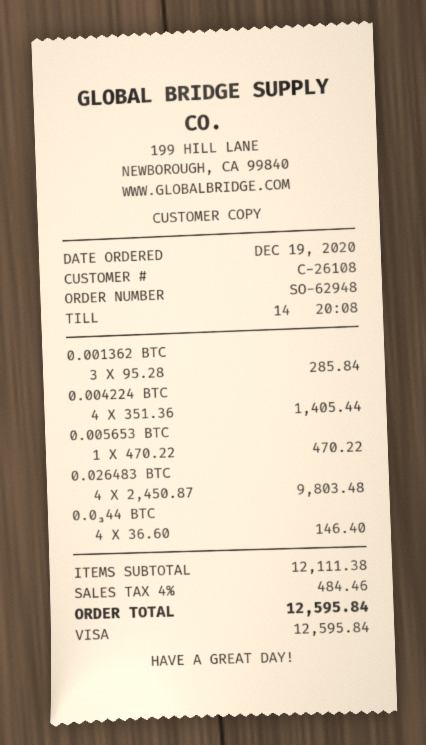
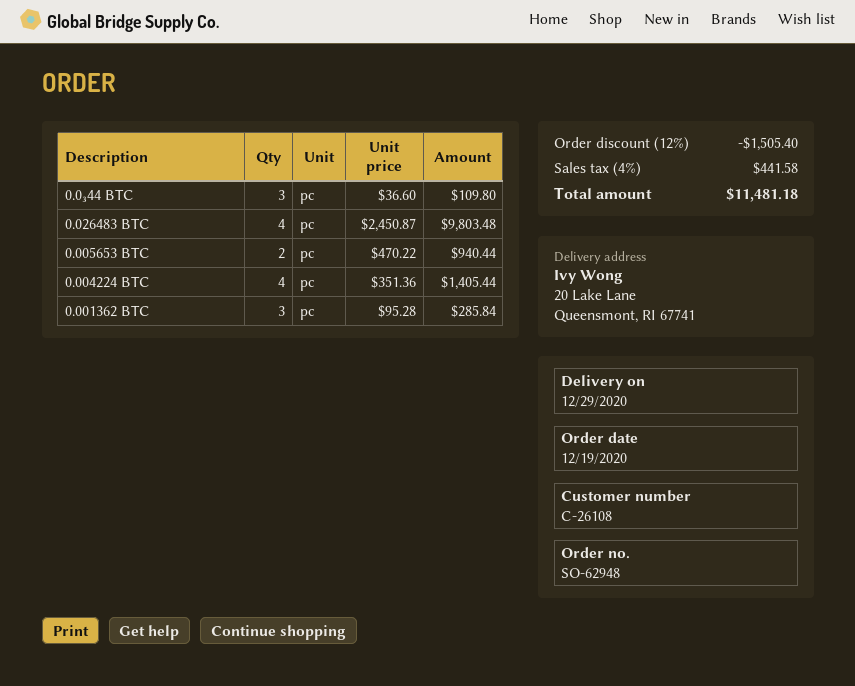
0.005653 BTC: 1 x 470.22 = 470.22 -> 2 x 470.22 = 940.44
0.0₃44 BTC: 4 x 36.60 = 146.40 -> 3 x 36.60 = 109.80
discount: none -> 12% = 1505.40
tax: 4% = 484.46 -> 4% = 441.58
total: 12595.84 -> 11481.18

